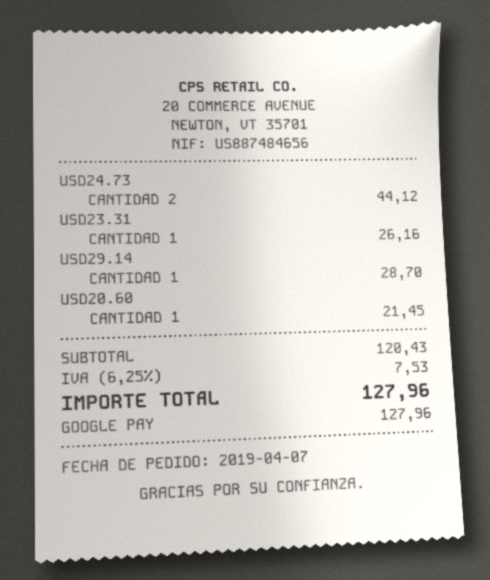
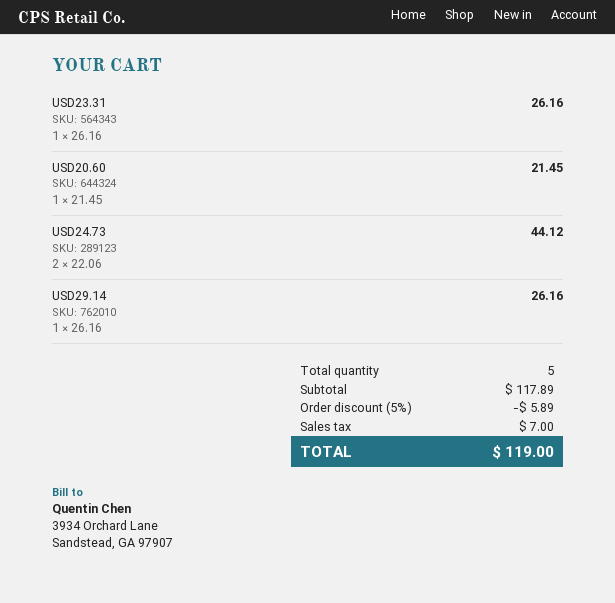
USD29.14: 1 for 28.70 -> 1 for 26.16
subtotal: 120.43 -> 117.89
discount: none -> 5% = 5.89
tax: 7.53 -> 7.00
total: 127.96 -> 119.00

